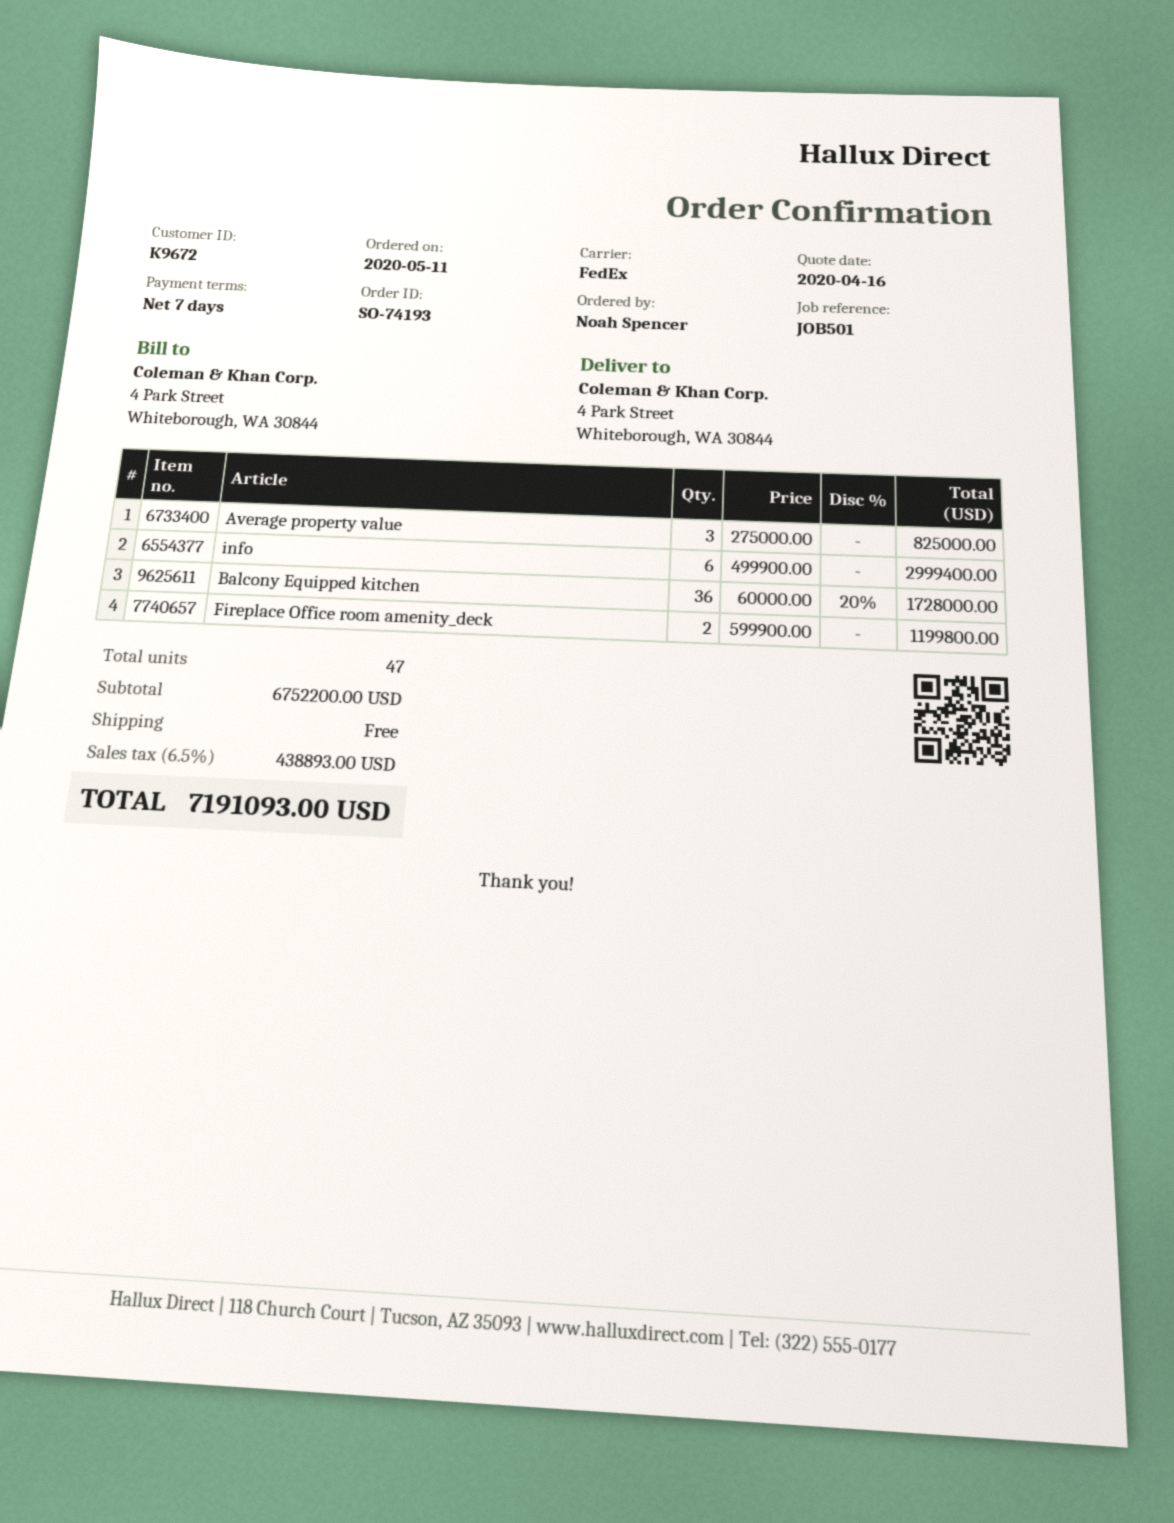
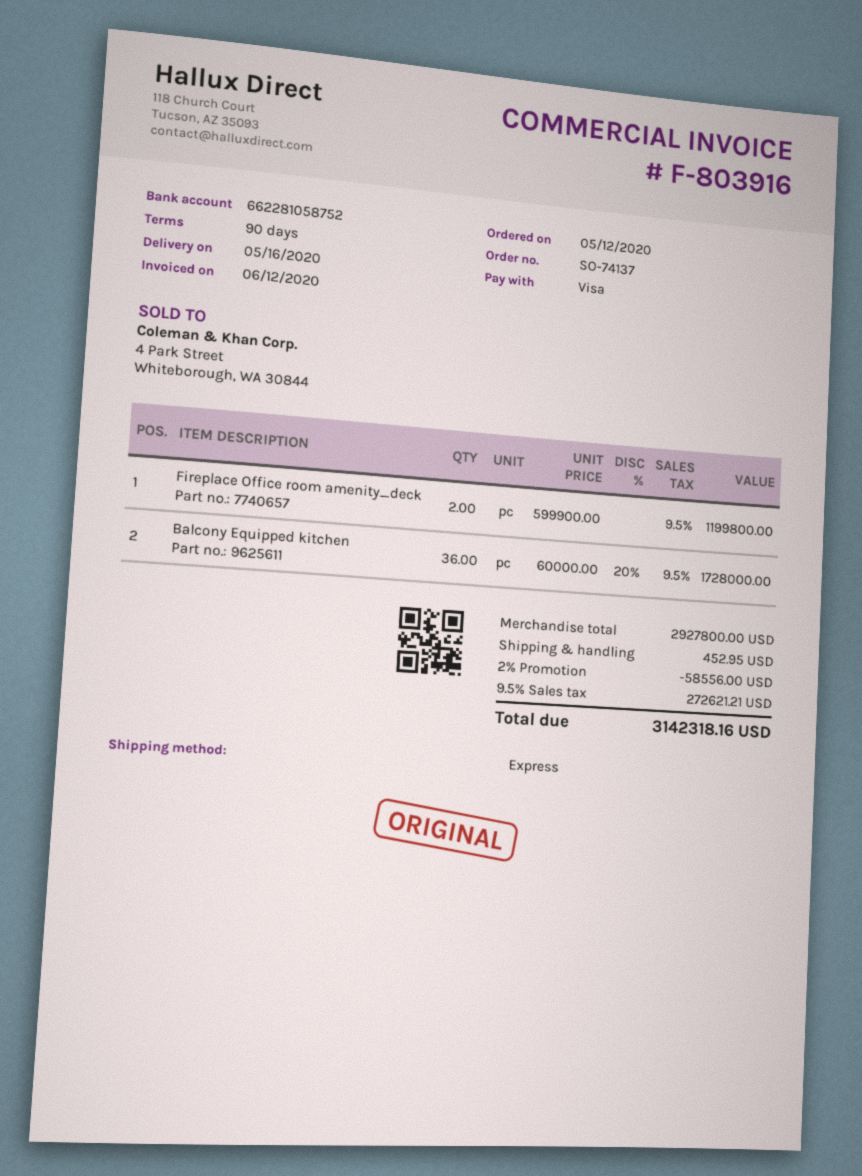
order number: SO-74193 -> SO-74137
order date: 2020-05-11 -> 2020-05-12
payment terms: 7 days -> 90 days
shipping method: FedEx -> express
Average property value: 3 x 275000.00 = 825000.00 -> none
info: 6 x 499900.00 = 2999400.00 -> none
subtotal: 6752200.00 -> 2927800.00
discount: none -> 2% = 58556.00
shipping: 0.00 -> 452.95
tax: 6.5% = 438893.00 -> 9.5% = 272621.21
total: 7191093.00 -> 3142318.16

